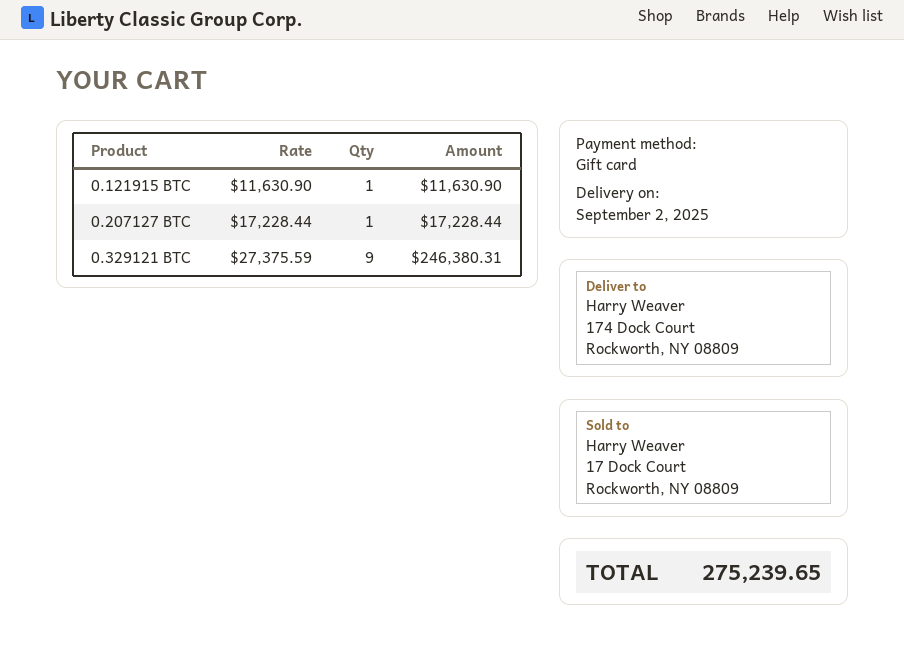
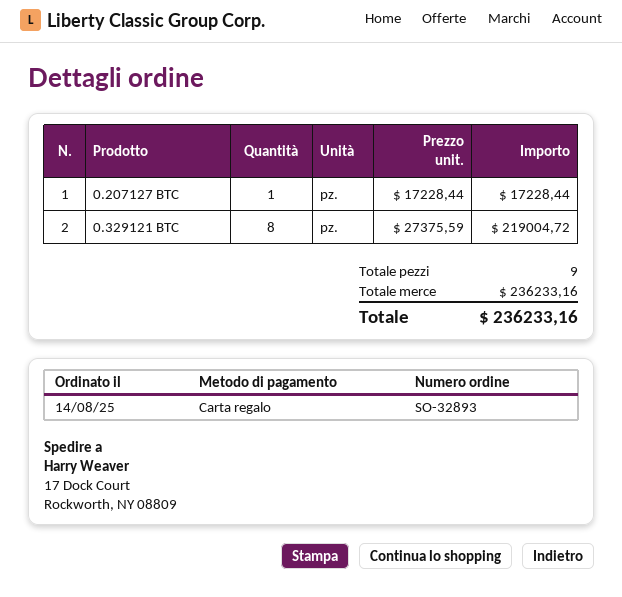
ship to: 174 Dock Court, Rockworth, NY 08809 -> 17 Dock Court, Rockworth, NY 08809
0.121915 BTC: 1 x 11630.90 = 11630.90 -> none
0.329121 BTC: 9 x 27375.59 = 246380.31 -> 8 x 27375.59 = 219004.72
total: 275239.65 -> 236233.16

